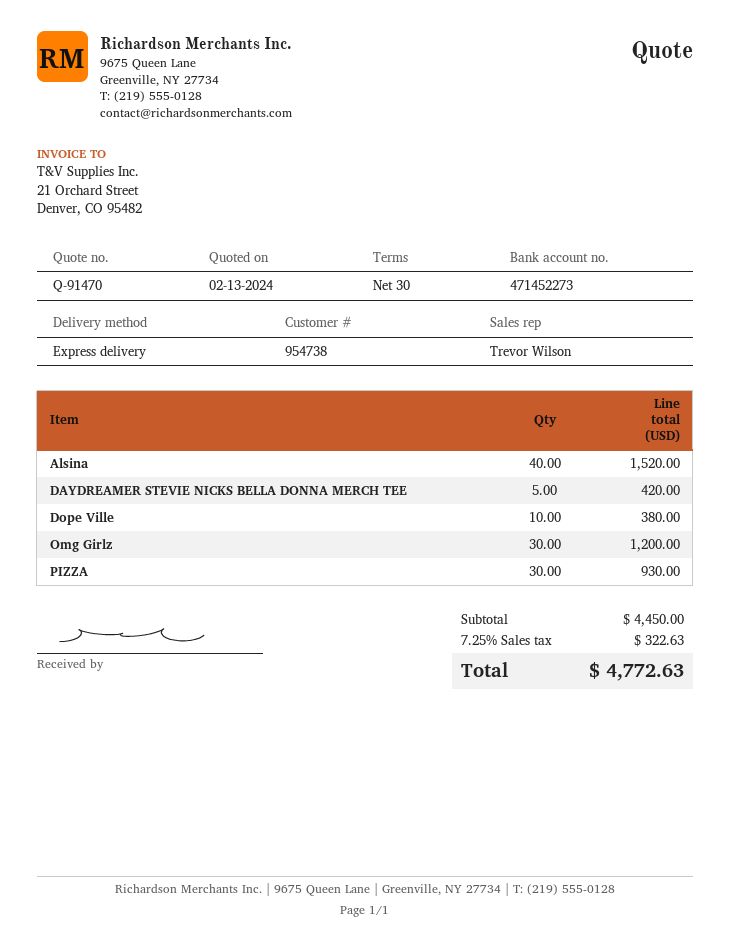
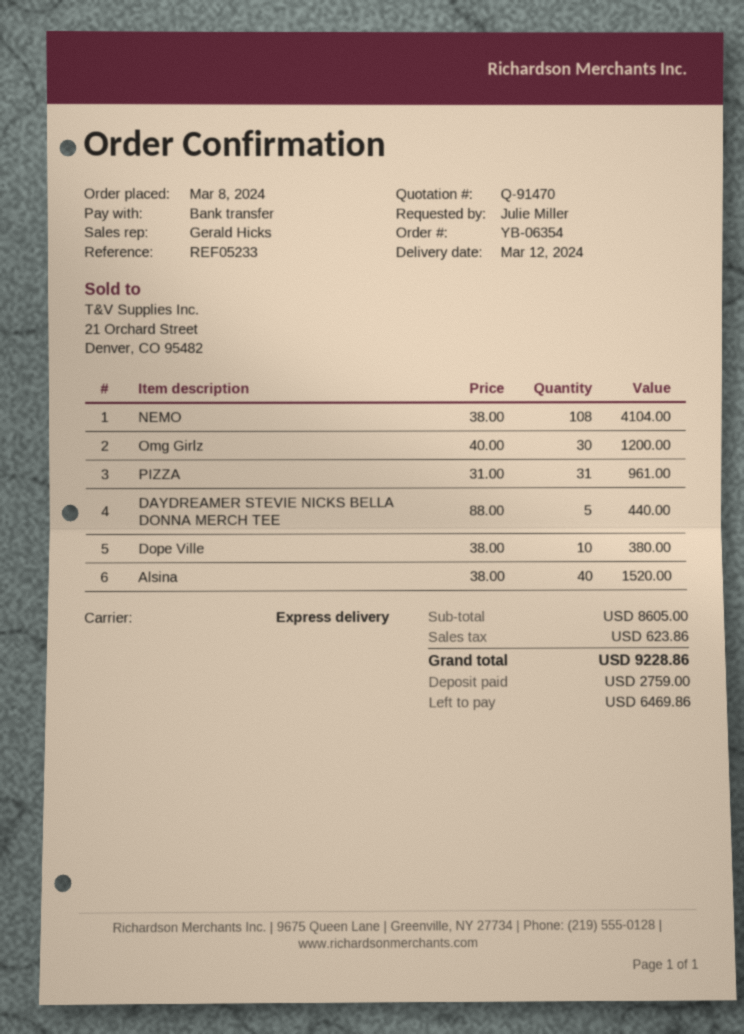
sales rep: Trevor Wilson -> Gerald Hicks
DAYDREAMER STEVIE NICKS BELLA DONNA MERCH TEE: 5 for 420.00 -> 5 for 440.00
PIZZA: 30 for 930.00 -> 31 for 961.00
NEMO: none -> 108 for 4104.00
subtotal: 4450.00 -> 8605.00
tax: 322.63 -> 623.86
total: 4772.63 -> 9228.86

